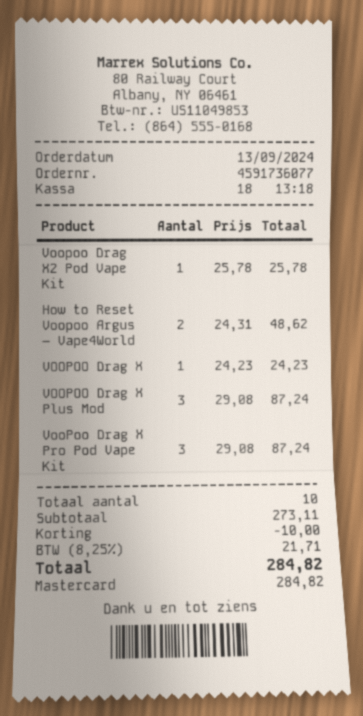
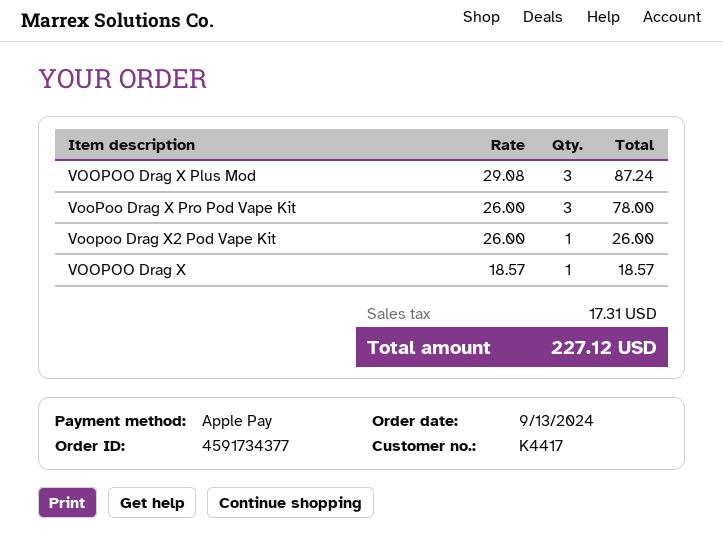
order number: 4591736077 -> 4591734377
payment method: Mastercard -> Apple Pay
Voopoo Drag X2 Pod Vape Kit: 1 x 25.78 = 25.78 -> 1 x 26.00 = 26.00
How to Reset Voopoo Argus – Vape4World: 2 x 24.31 = 48.62 -> none
VOOPOO Drag X: 1 x 24.23 = 24.23 -> 1 x 18.57 = 18.57
VooPoo Drag X Pro Pod Vape Kit: 3 x 29.08 = 87.24 -> 3 x 26.00 = 78.00
discount: 10.00 -> none
tax: 21.71 -> 17.31
total: 284.82 -> 227.12

